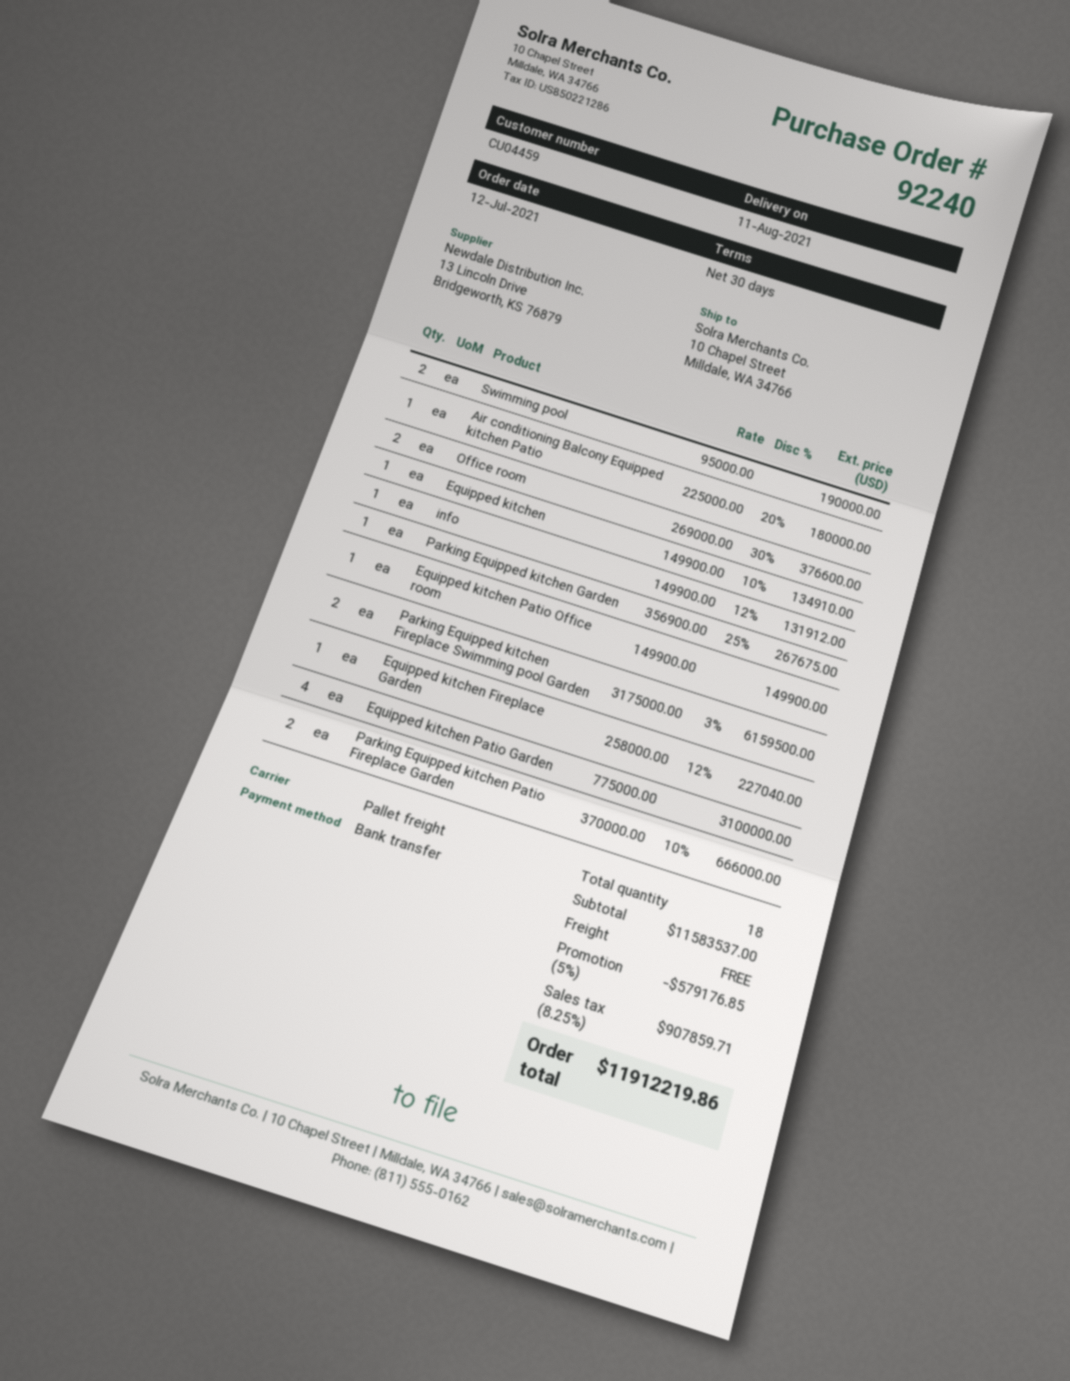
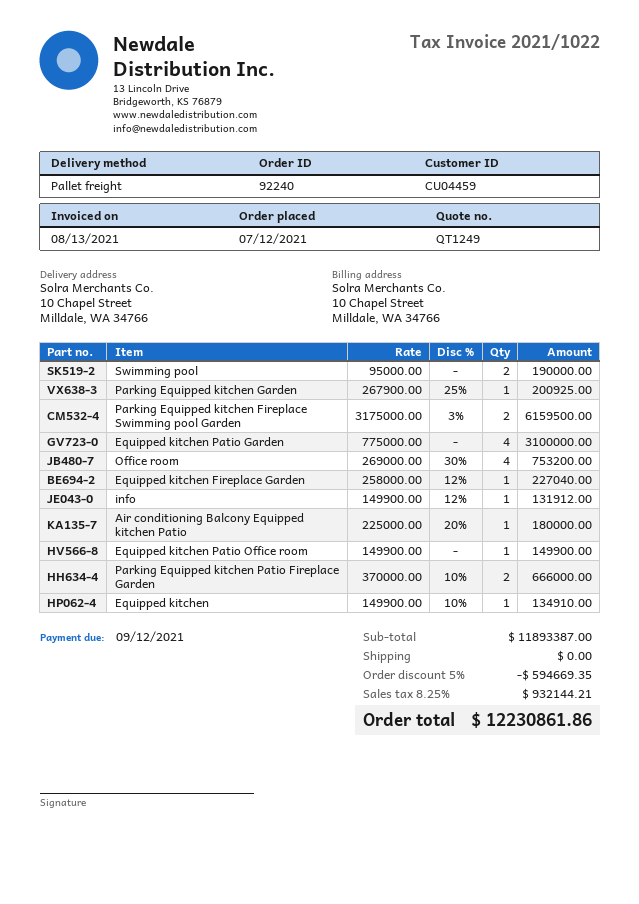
Office room: 2 x 269000.00 - 30% = 376600.00 -> 4 x 269000.00 - 30% = 753200.00
Parking Equipped kitchen Garden: 1 x 356900.00 - 25% = 267675.00 -> 1 x 267900.00 - 25% = 200925.00
subtotal: 11583537.00 -> 11893387.00
discount: 5% = 579176.85 -> 5% = 594669.35
tax: 8.25% = 907859.71 -> 8.25% = 932144.21
total: 11912219.86 -> 12230861.86

